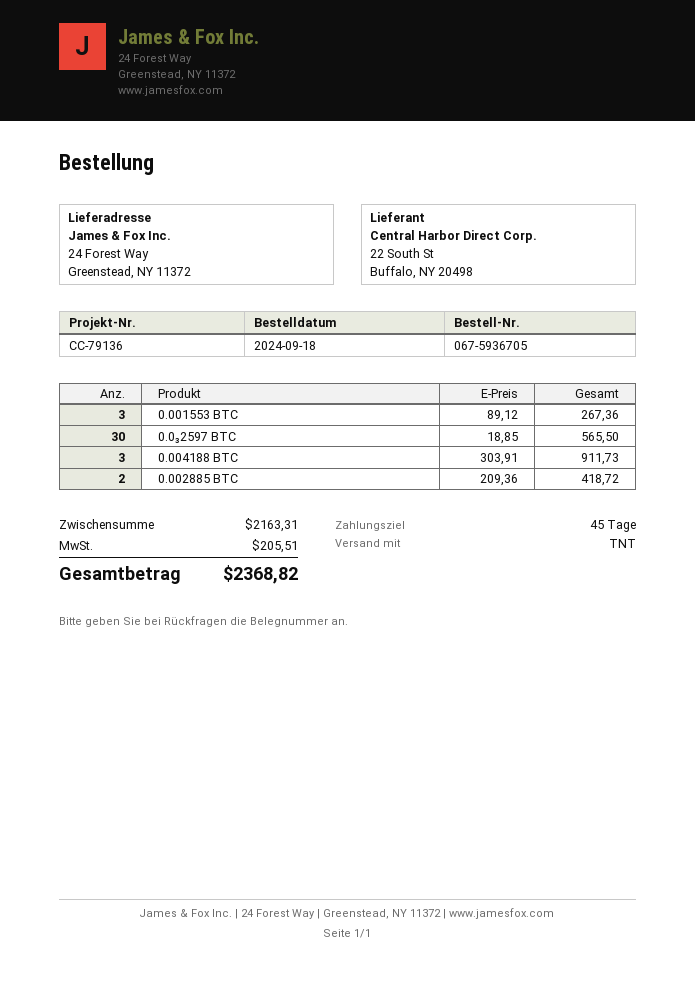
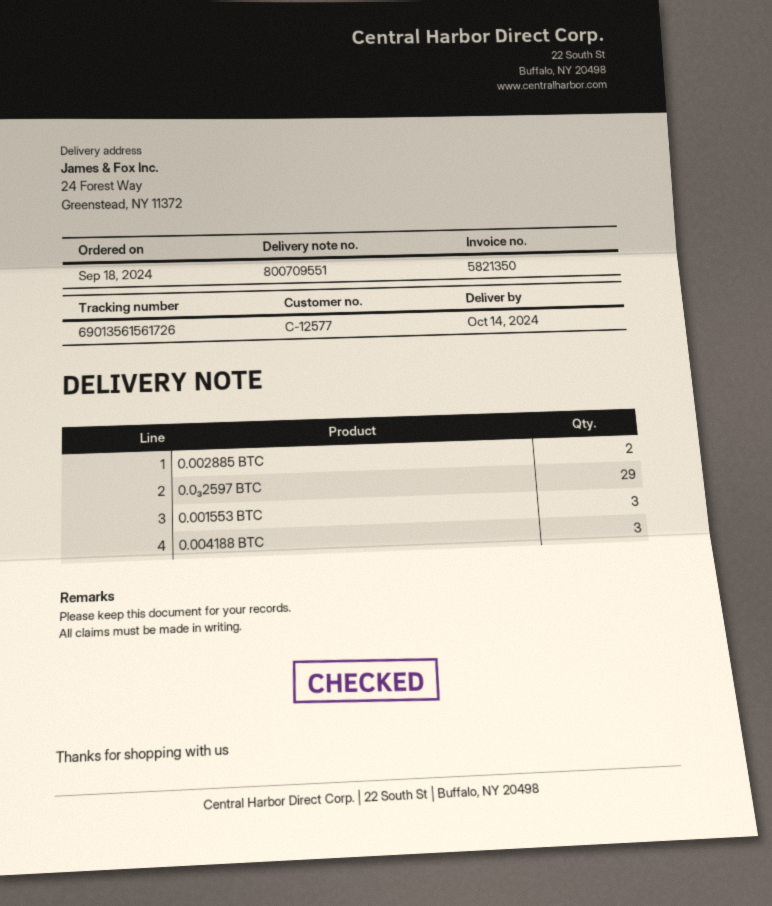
0.0₃2597 BTC: 30 -> 29

